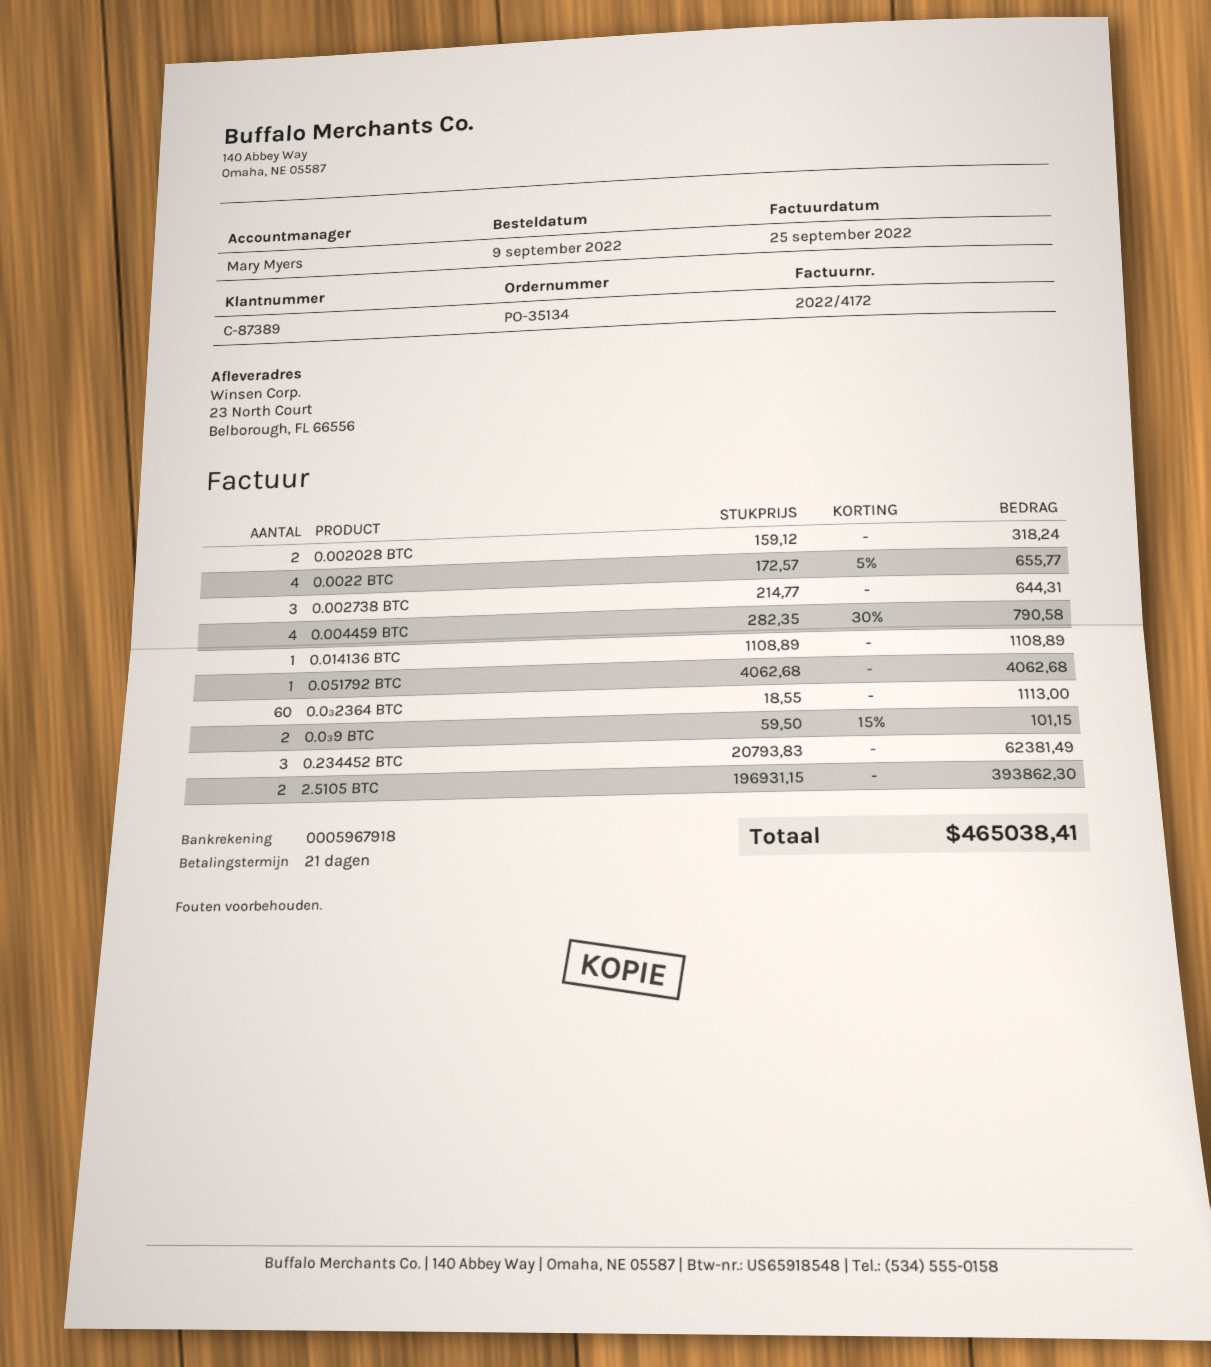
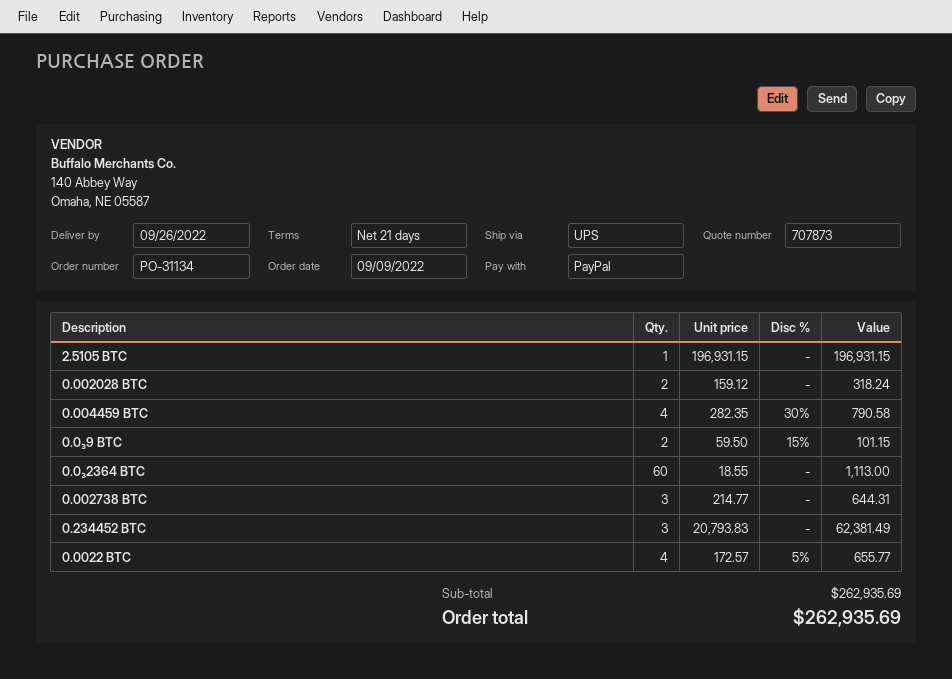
order number: PO-35134 -> PO-31134
0.014136 BTC: 1 x 1108.89 = 1108.89 -> none
0.051792 BTC: 1 x 4062.68 = 4062.68 -> none
2.5105 BTC: 2 x 196931.15 = 393862.30 -> 1 x 196931.15 = 196931.15
total: 465038.41 -> 262935.69

